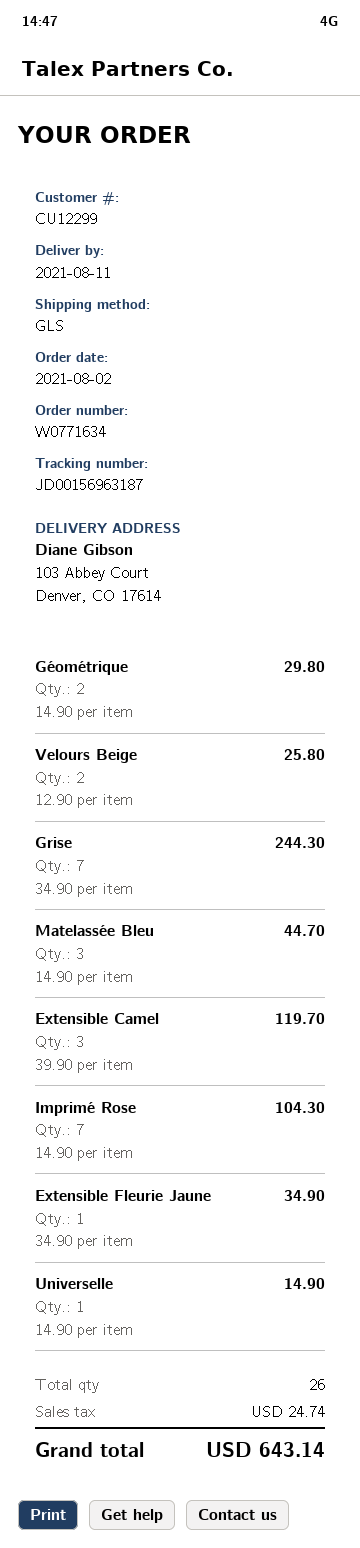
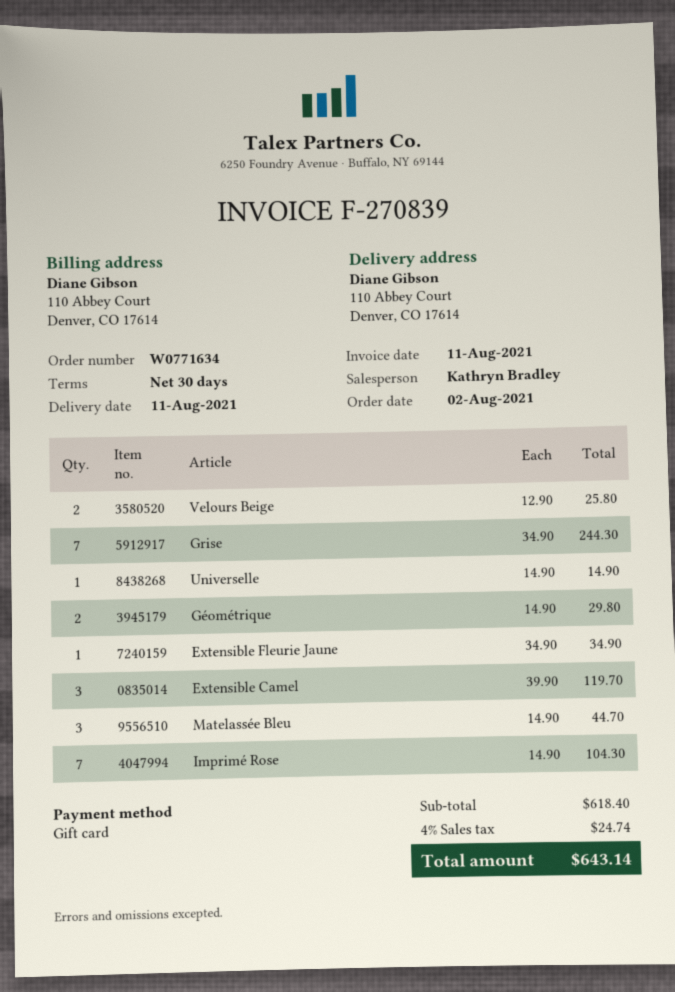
ship to: 103 Abbey Court, Denver, CO 17614 -> 110 Abbey Court, Denver, CO 17614

